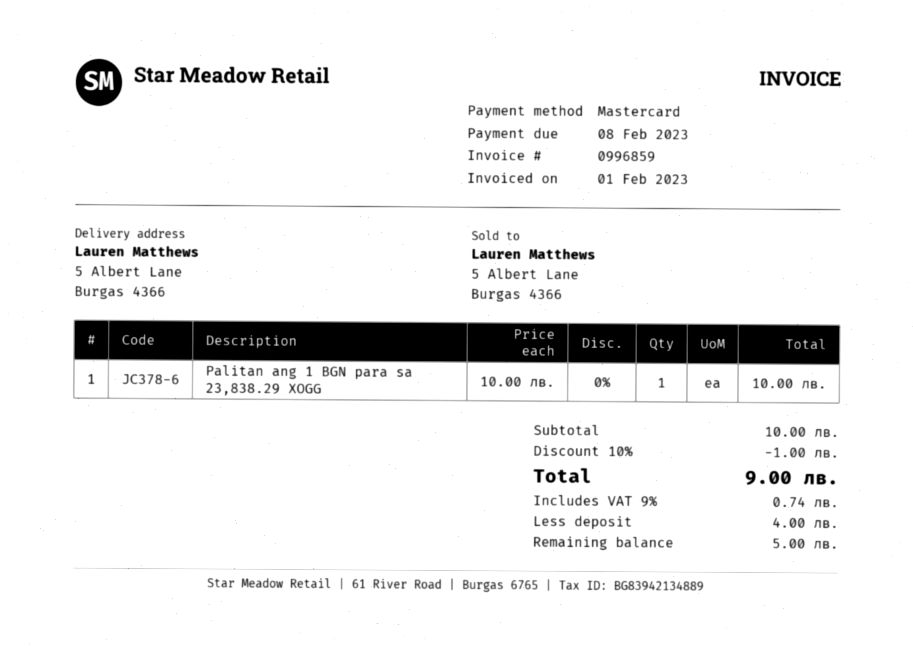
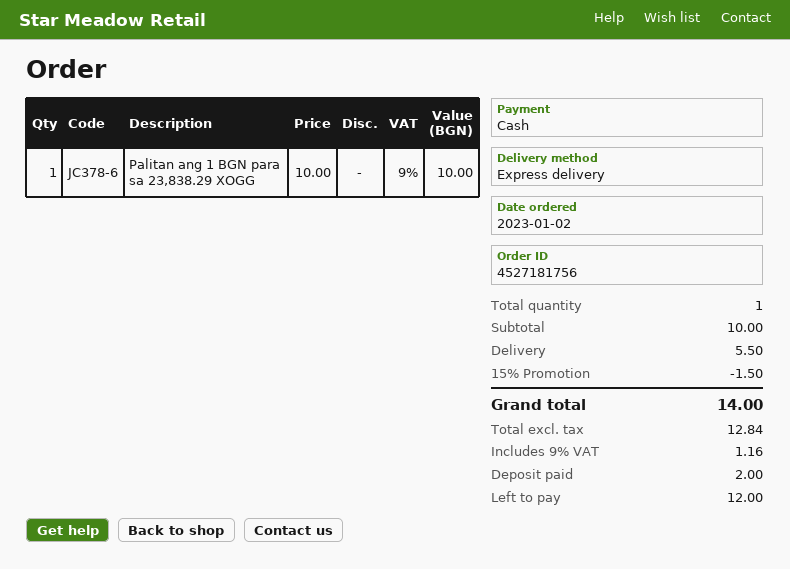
payment method: Mastercard -> cash
discount: 10% = 1.00 -> 15% = 1.50
shipping: none -> 5.50
tax: 9% = 0.74 -> 9% = 1.16
total: 9.00 -> 14.00
deposit: 4.00 -> 2.00
balance: 5.00 -> 12.00

